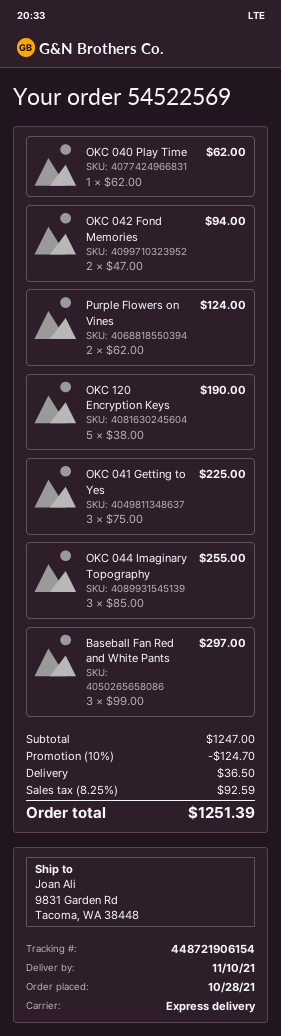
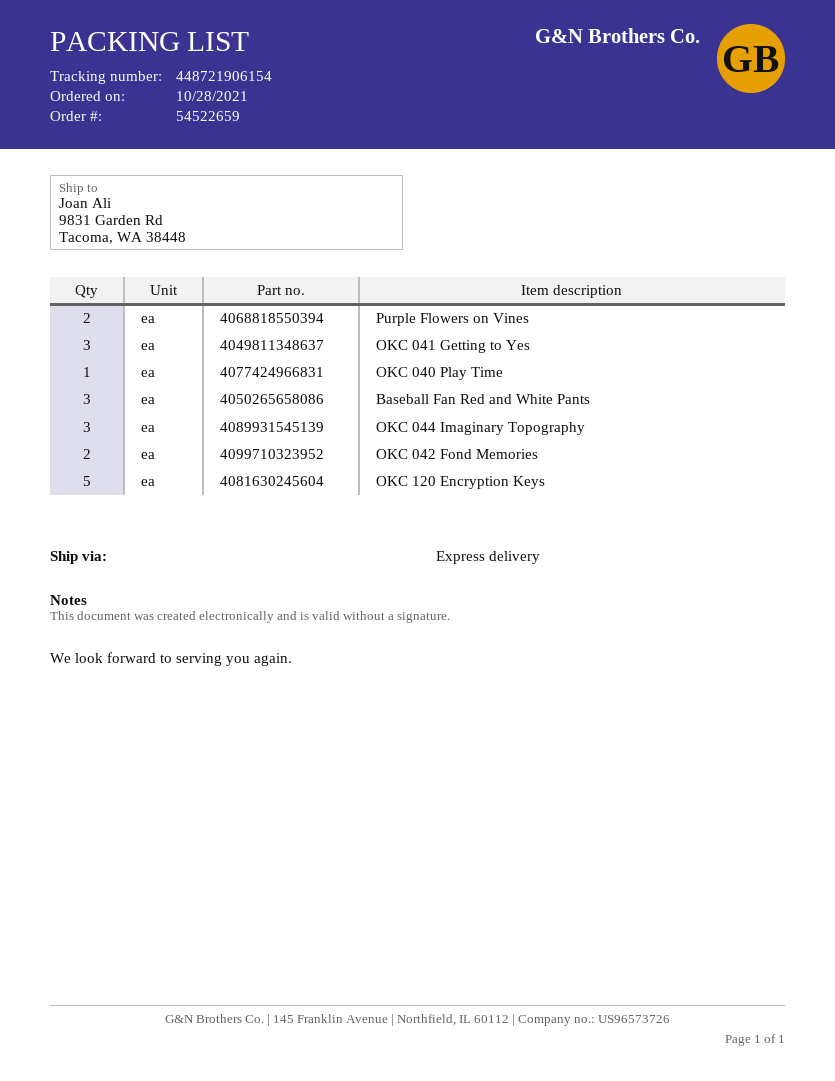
order number: 54522569 -> 54522659

